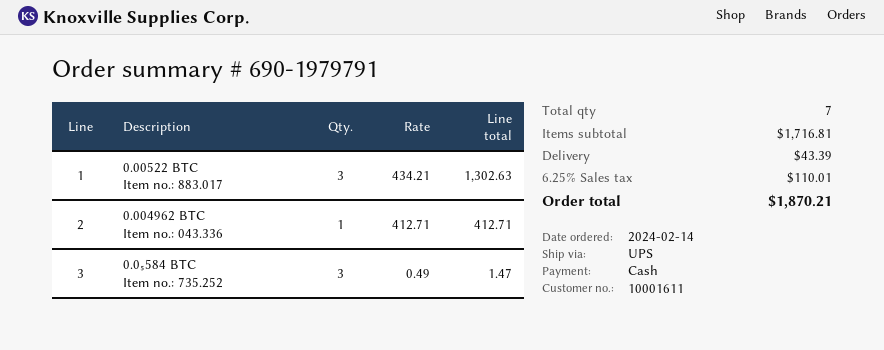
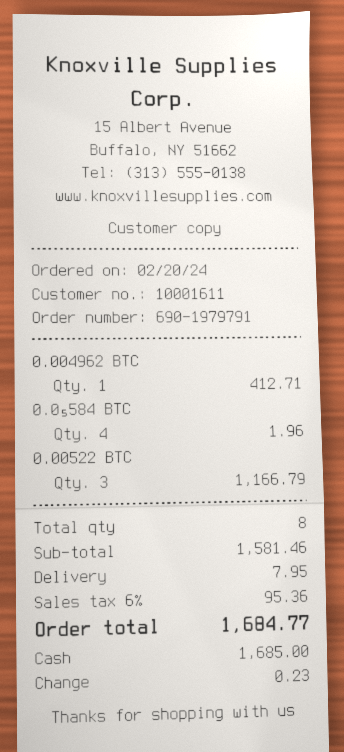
order date: 2024-02-14 -> 2024-02-20
0.00522 BTC: 3 for 1302.63 -> 3 for 1166.79
0.0₅584 BTC: 3 for 1.47 -> 4 for 1.96
total quantity: 7 -> 8
subtotal: 1716.81 -> 1581.46
shipping: 43.39 -> 7.95
tax: 6.25% = 110.01 -> 6% = 95.36
total: 1870.21 -> 1684.77

